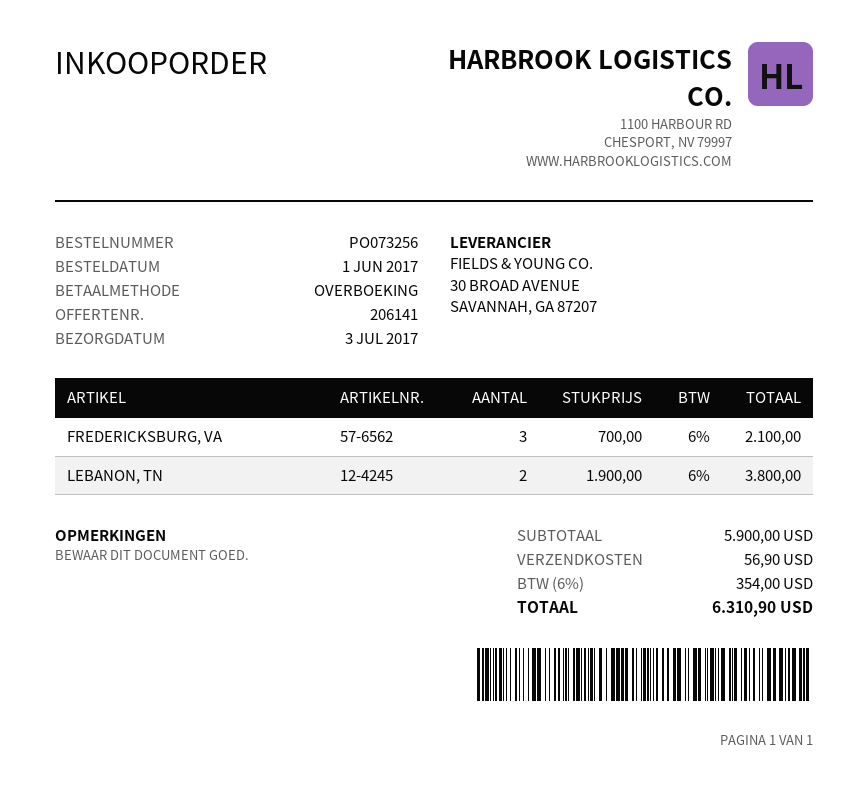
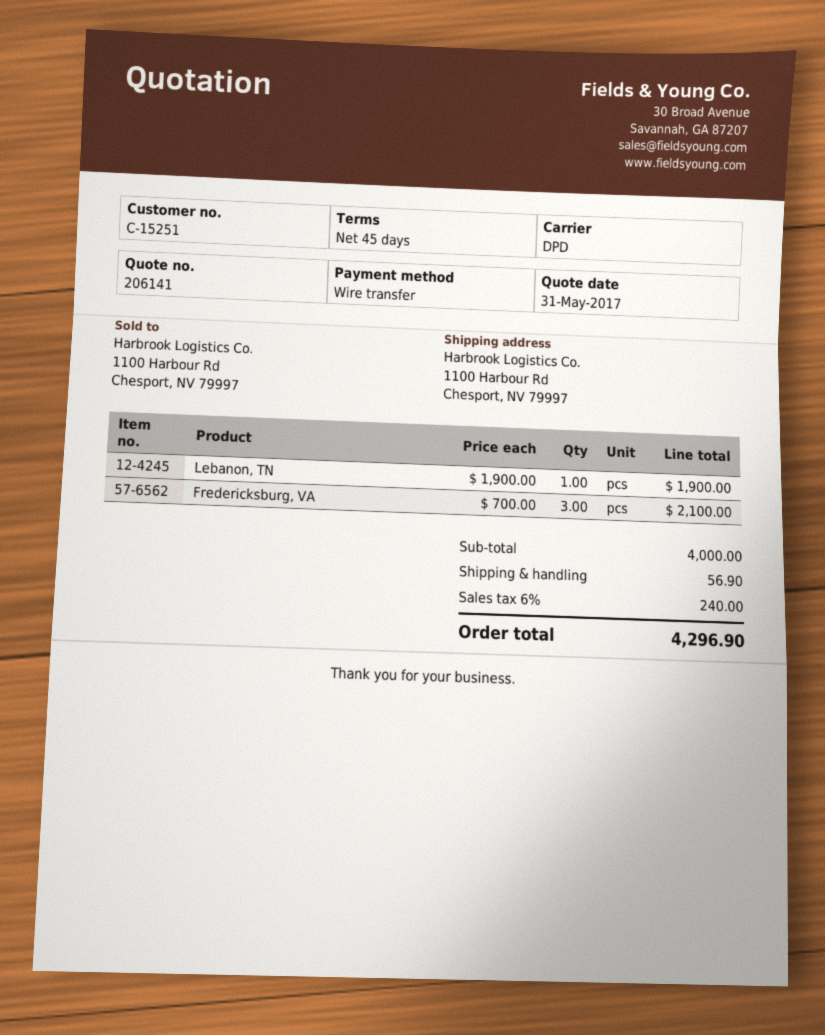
LEBANON, TN: 2 x 1900.00 = 3800.00 -> 1 x 1900.00 = 1900.00
subtotal: 5900.00 -> 4000.00
tax: 6% = 354.00 -> 6% = 240.00
total: 6310.90 -> 4296.90

